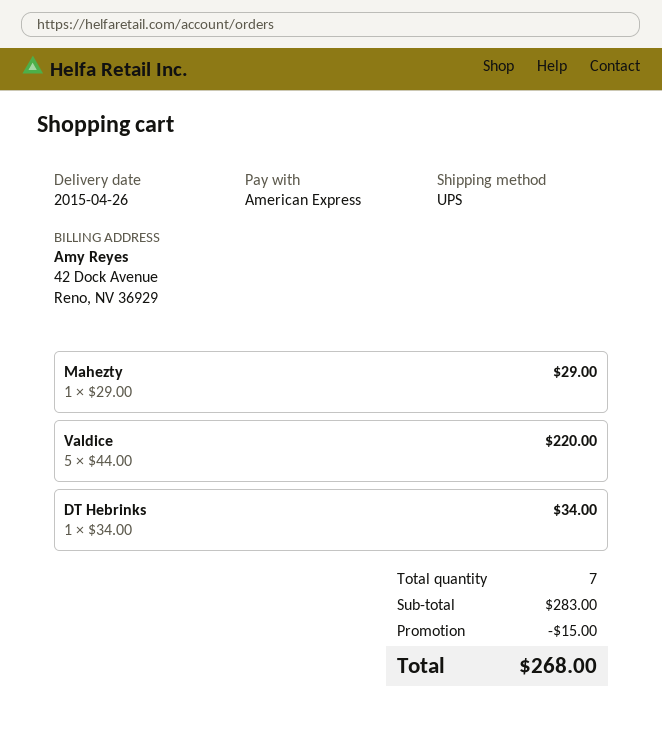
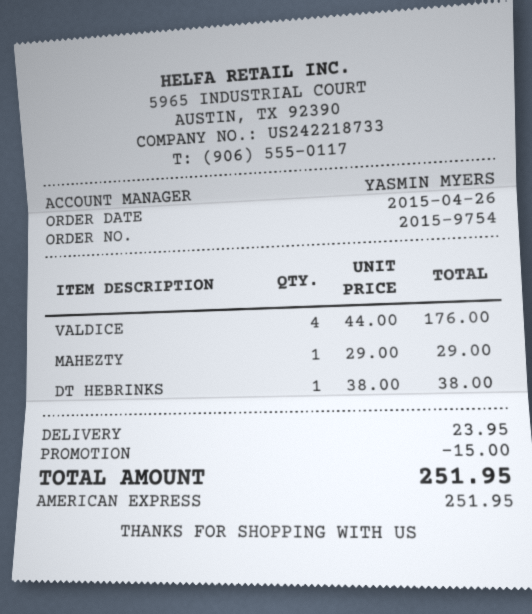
Valdice: 5 x 44.00 = 220.00 -> 4 x 44.00 = 176.00
DT Hebrinks: 1 x 34.00 = 34.00 -> 1 x 38.00 = 38.00
shipping: none -> 23.95
total: 268.00 -> 251.95

